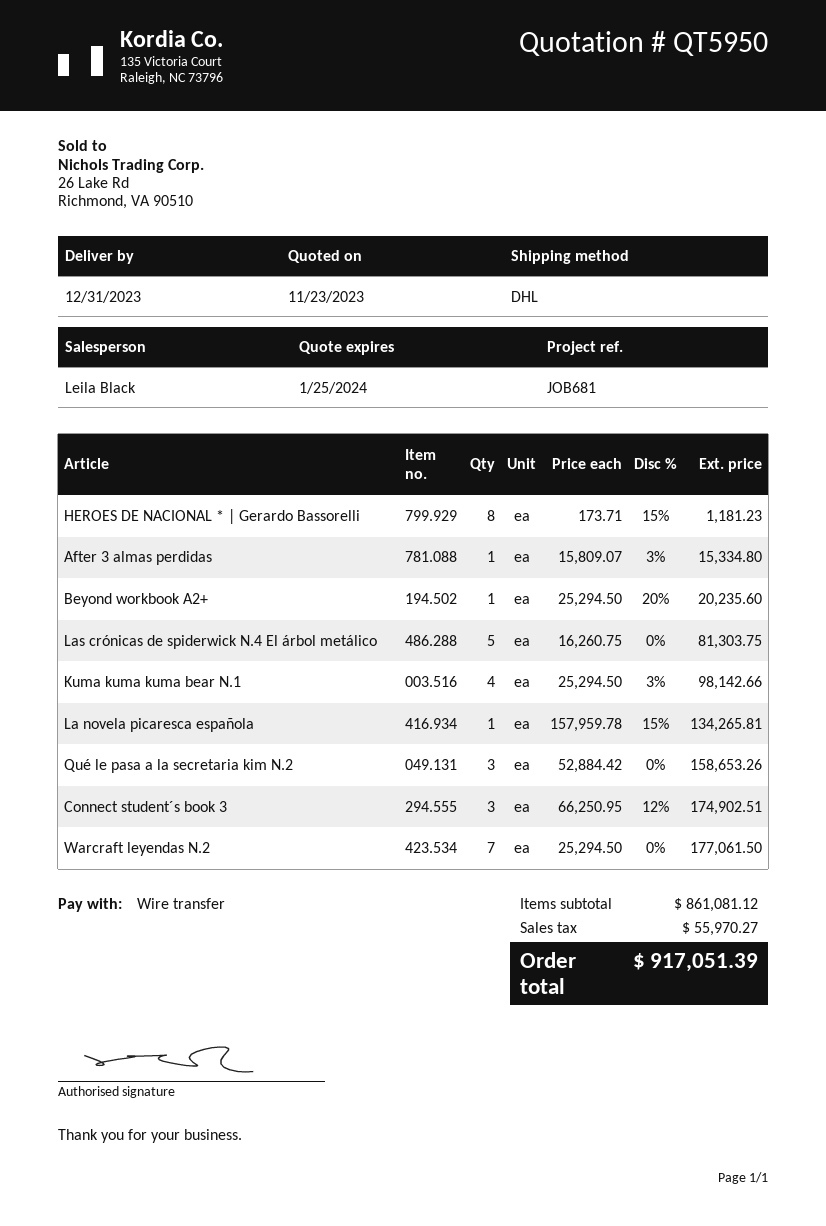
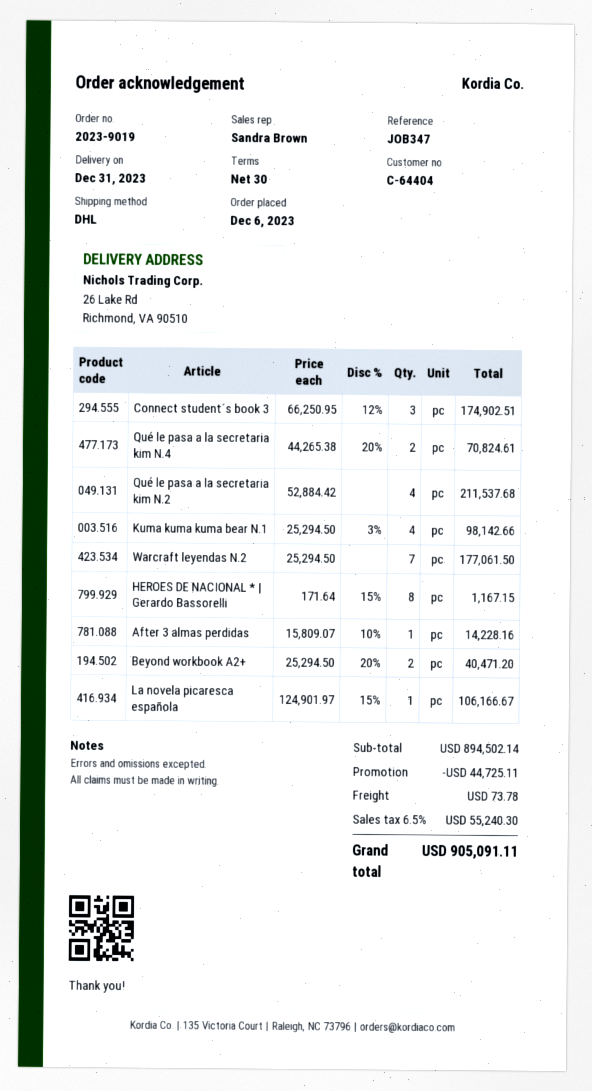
reference: JOB681 -> JOB347
sales rep: Leila Black -> Sandra Brown
HEROES DE NACIONAL * | Gerardo Bassorelli: 8 x 173.71 - 15% = 1181.23 -> 8 x 171.64 - 15% = 1167.15
After 3 almas perdidas: 1 x 15809.07 - 3% = 15334.80 -> 1 x 15809.07 - 10% = 14228.16
Beyond workbook A2+: 1 x 25294.50 - 20% = 20235.60 -> 2 x 25294.50 - 20% = 40471.20
Las crónicas de spiderwick N.4 El árbol metálico: 5 x 16260.75 = 81303.75 -> none
La novela picaresca española: 1 x 157959.78 - 15% = 134265.81 -> 1 x 124901.97 - 15% = 106166.67
Qué le pasa a la secretaria kim N.2: 3 x 52884.42 = 158653.26 -> 4 x 52884.42 = 211537.68
Qué le pasa a la secretaria kim N.4: none -> 2 x 44265.38 - 20% = 70824.61
subtotal: 861081.12 -> 894502.14
discount: none -> 44725.11
shipping: none -> 73.78
tax: 55970.27 -> 55240.30
total: 917051.39 -> 905091.11

